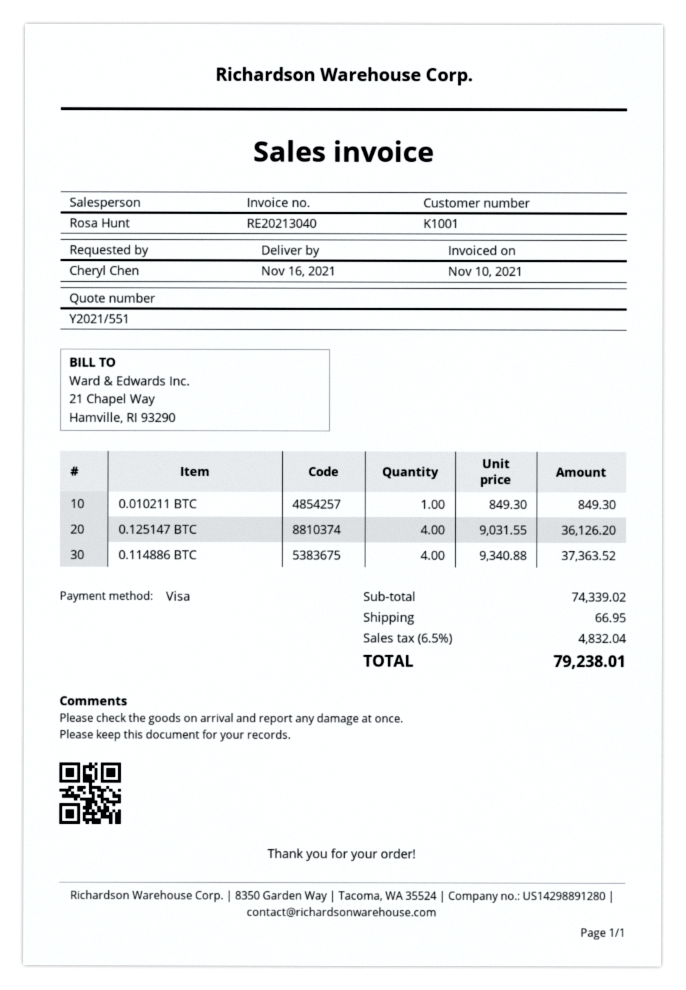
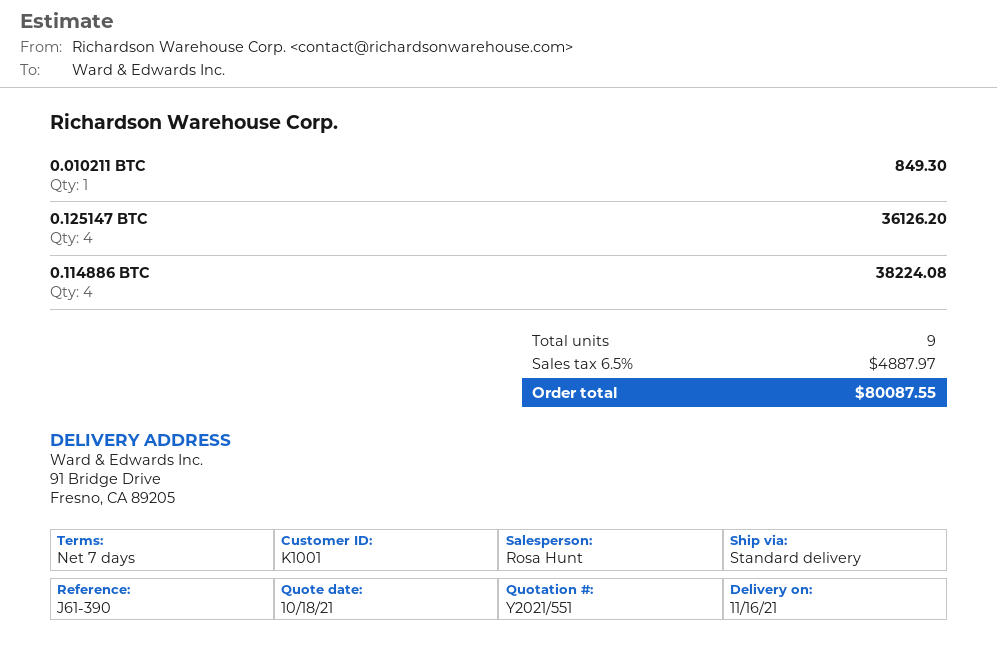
0.114886 BTC: 4 for 37363.52 -> 4 for 38224.08
shipping: 66.95 -> none
tax: 6.5% = 4832.04 -> 6.5% = 4887.97
total: 79238.01 -> 80087.55

